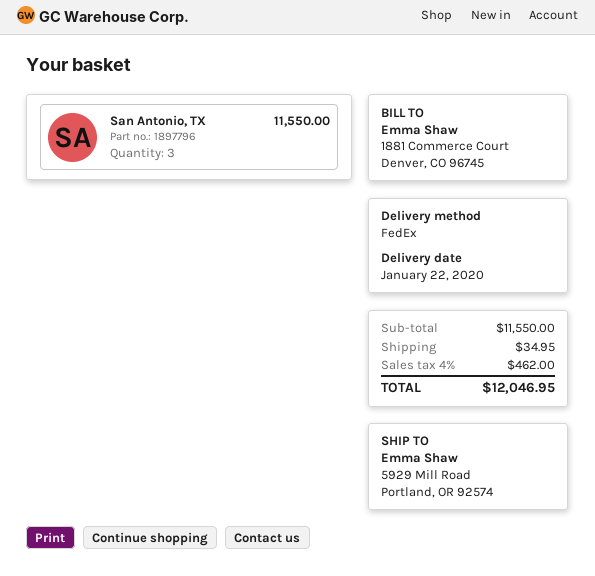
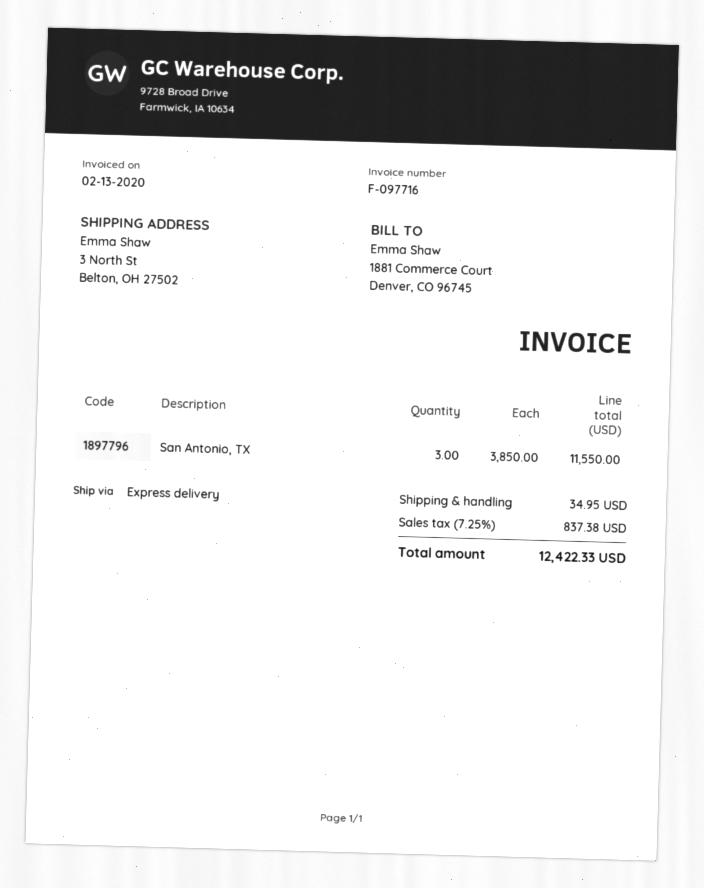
shipping method: FedEx -> express
ship to: 5929 Mill Road, Portland, OR 92574 -> 3 North St, Belton, OH 27502
tax: 4% = 462.00 -> 7.25% = 837.38
total: 12046.95 -> 12422.33

